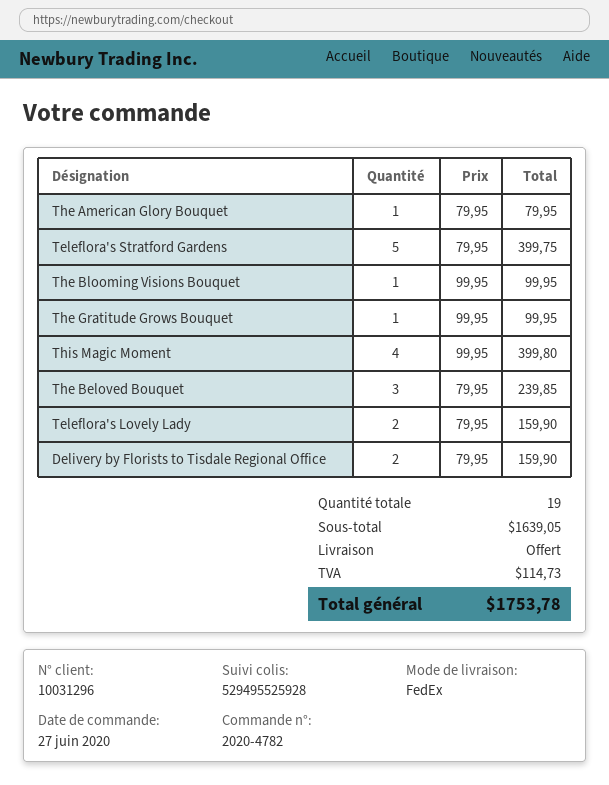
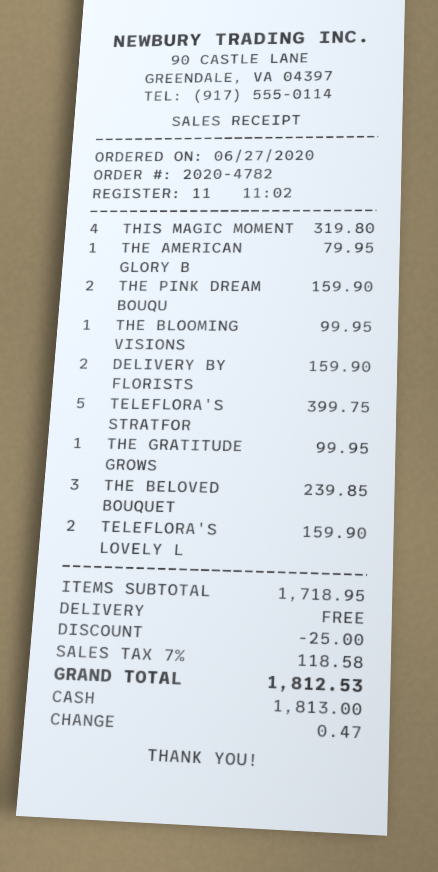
This Magic Moment: 4 for 399.80 -> 4 for 319.80
THE PINK DREAM BOUQU: none -> 2 for 159.90
subtotal: 1639.05 -> 1718.95
discount: none -> 25.00
tax: 114.73 -> 118.58
total: 1753.78 -> 1812.53

